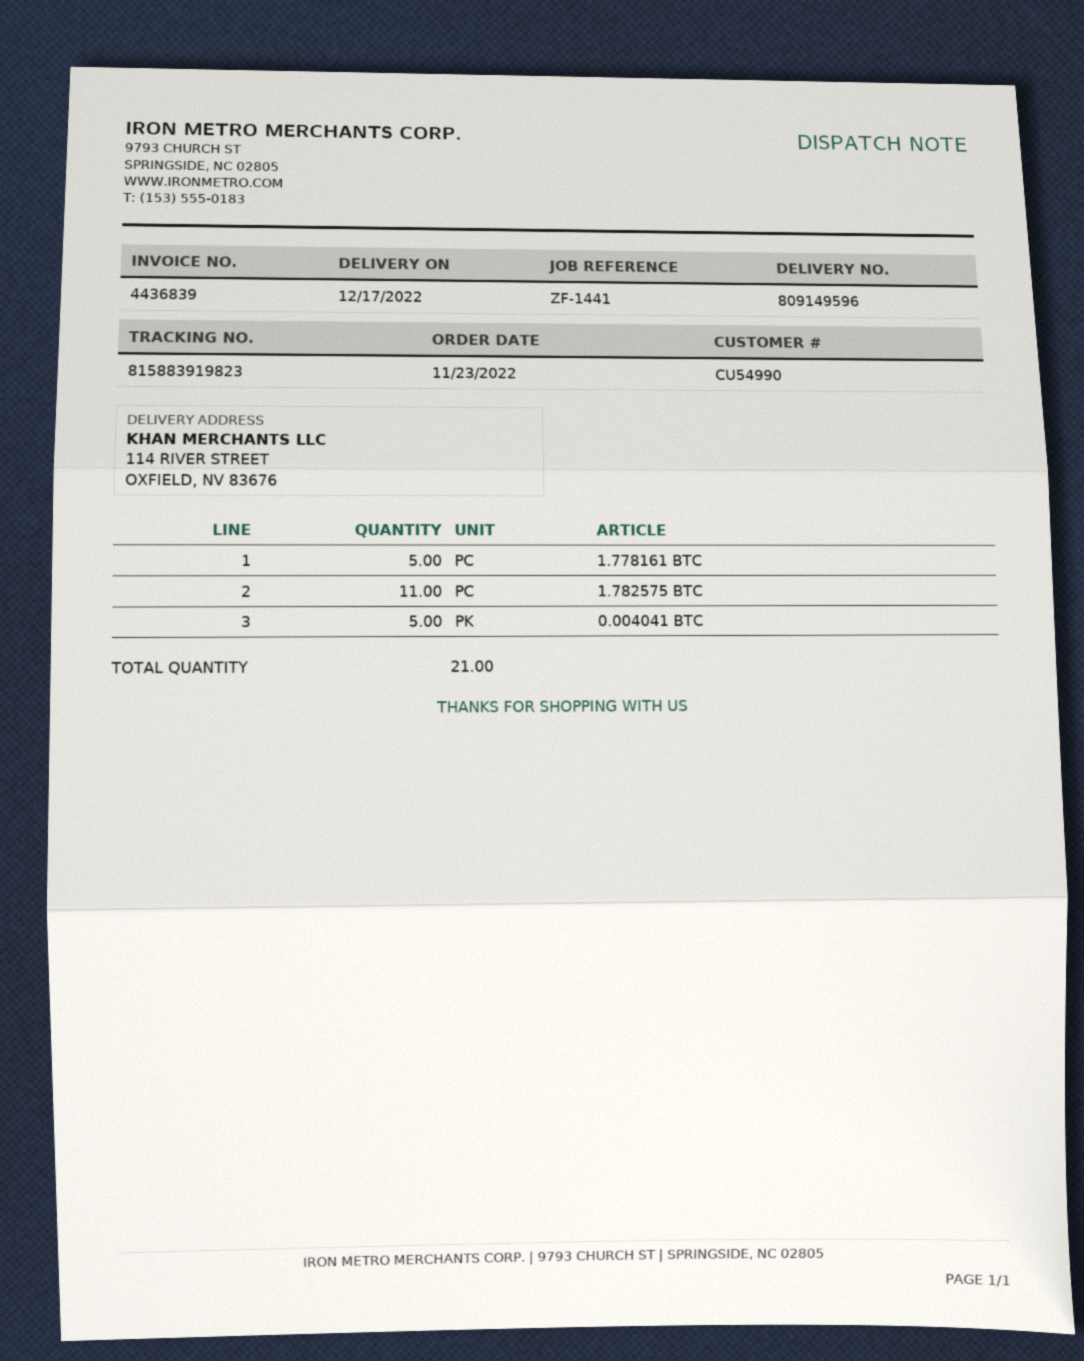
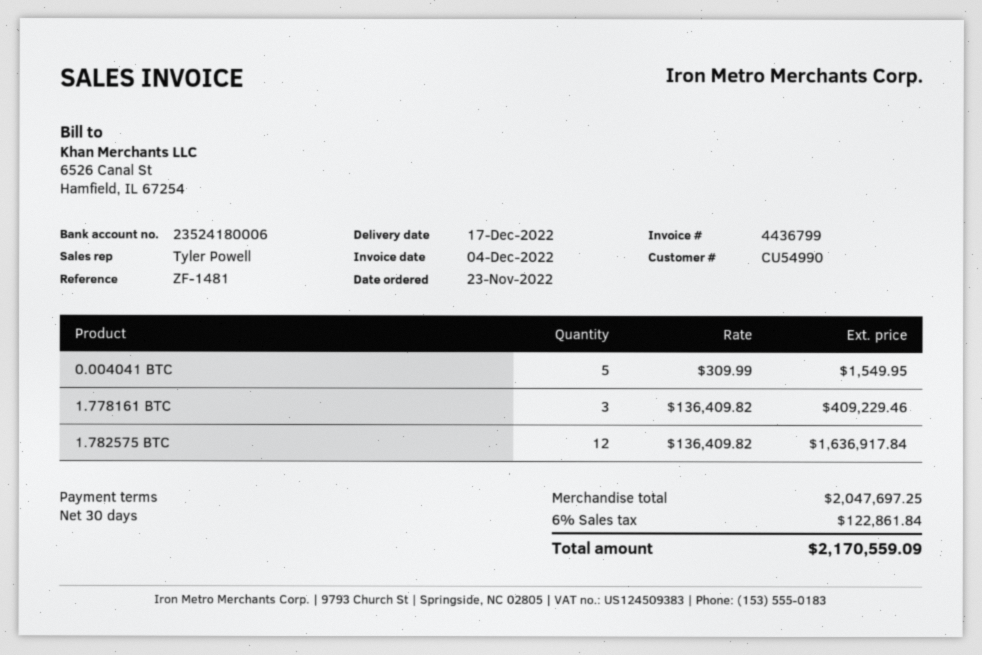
invoice number: 4436839 -> 4436799
reference: ZF-1441 -> ZF-1481
1.778161 BTC: 5 -> 3
1.782575 BTC: 11 -> 12

